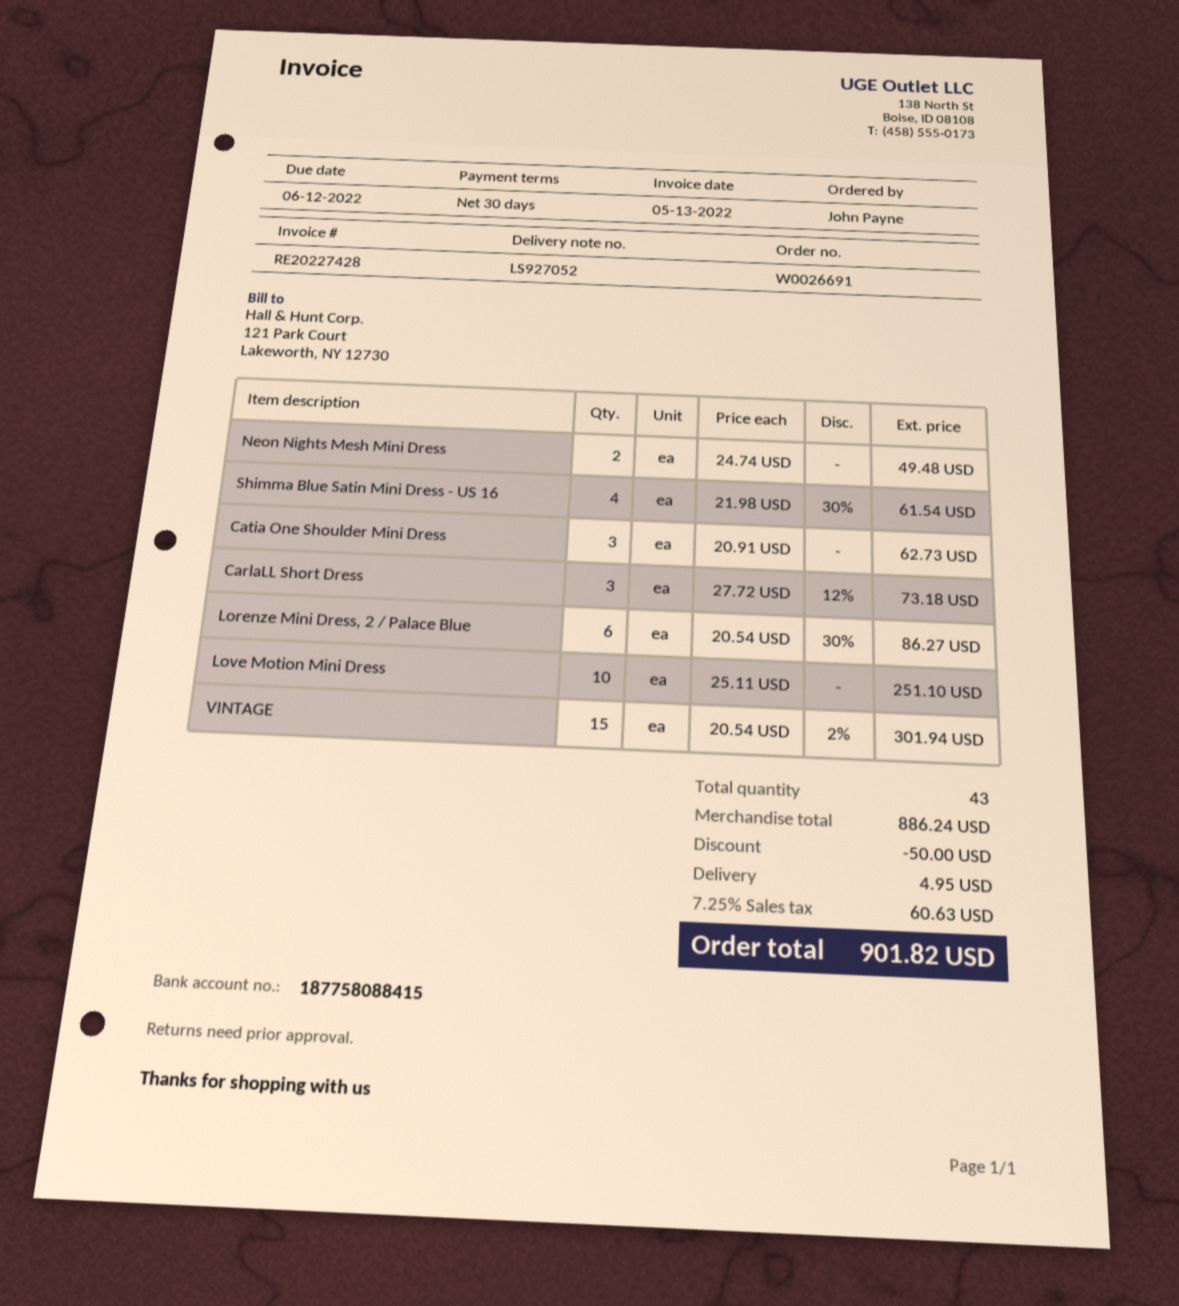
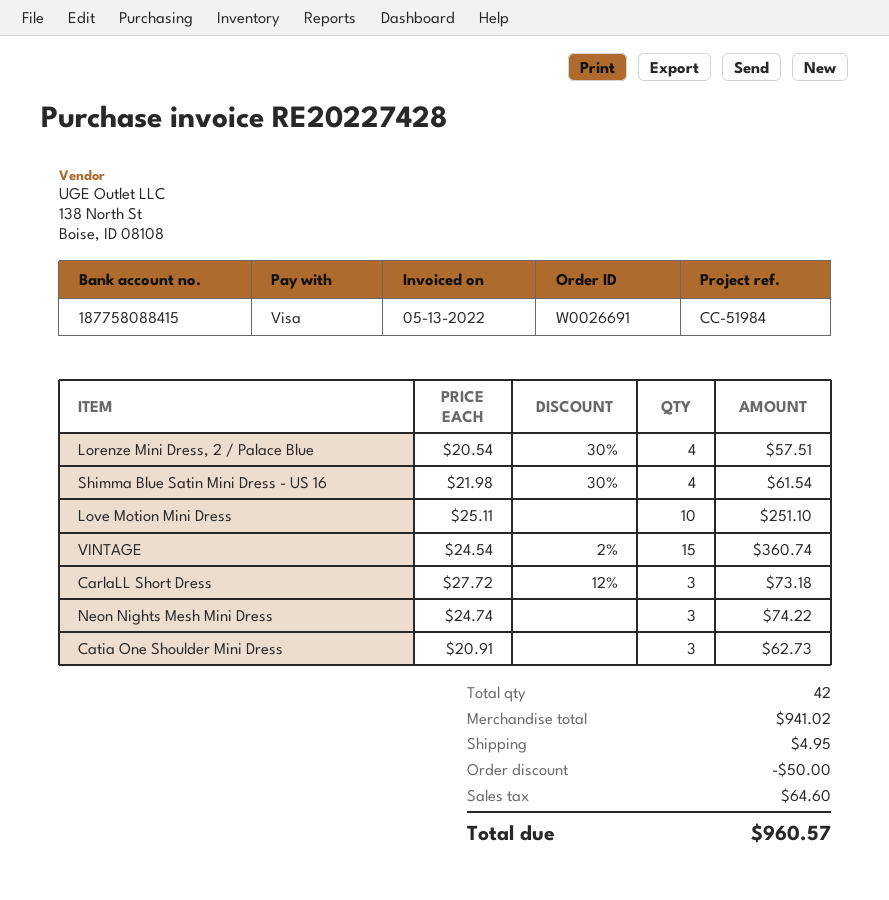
Neon Nights Mesh Mini Dress: 2 x 24.74 = 49.48 -> 3 x 24.74 = 74.22
Lorenze Mini Dress, 2 / Palace Blue: 6 x 20.54 - 30% = 86.27 -> 4 x 20.54 - 30% = 57.51
VINTAGE: 15 x 20.54 - 2% = 301.94 -> 15 x 24.54 - 2% = 360.74
total quantity: 43 -> 42
subtotal: 886.24 -> 941.02
tax: 60.63 -> 64.60
total: 901.82 -> 960.57

